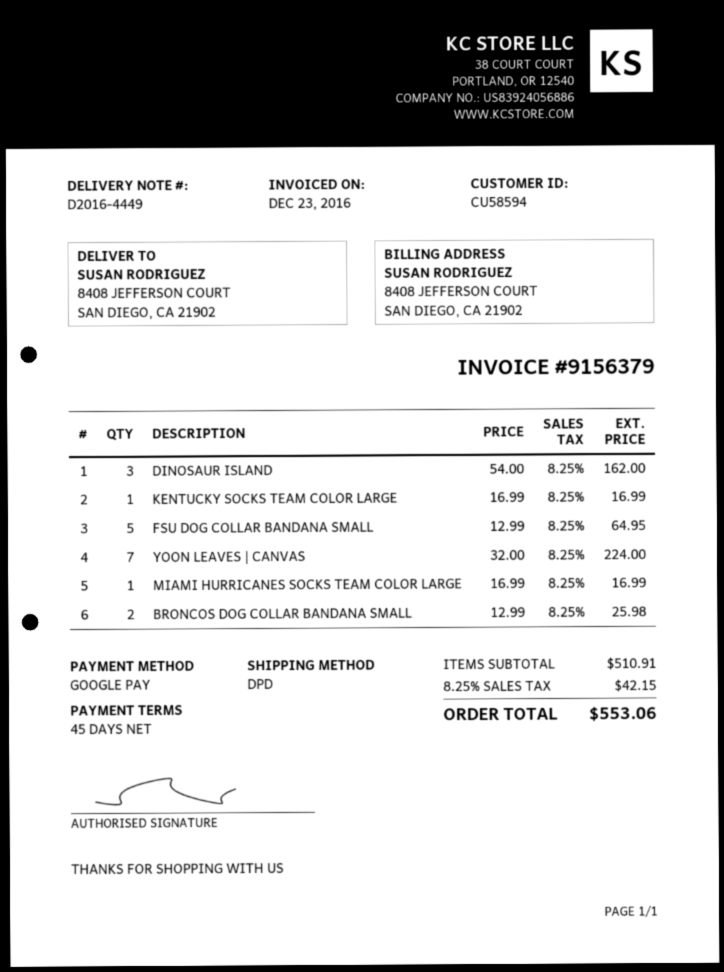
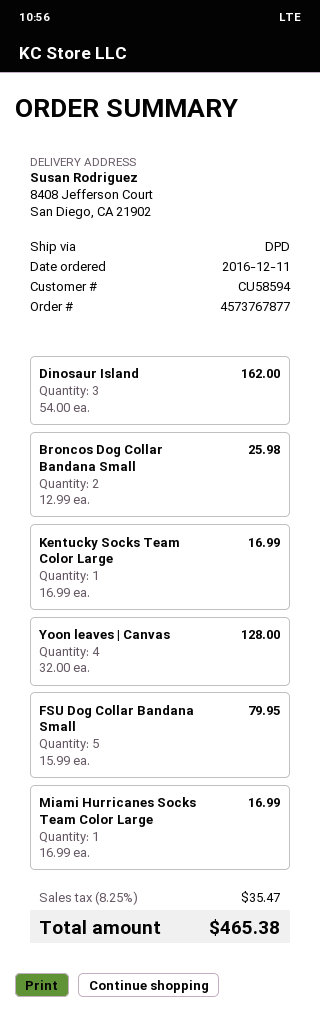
FSU DOG COLLAR BANDANA SMALL: 5 x 12.99 = 64.95 -> 5 x 15.99 = 79.95
YOON LEAVES | CANVAS: 7 x 32.00 = 224.00 -> 4 x 32.00 = 128.00
tax: 8.25% = 42.15 -> 8.25% = 35.47
total: 553.06 -> 465.38

